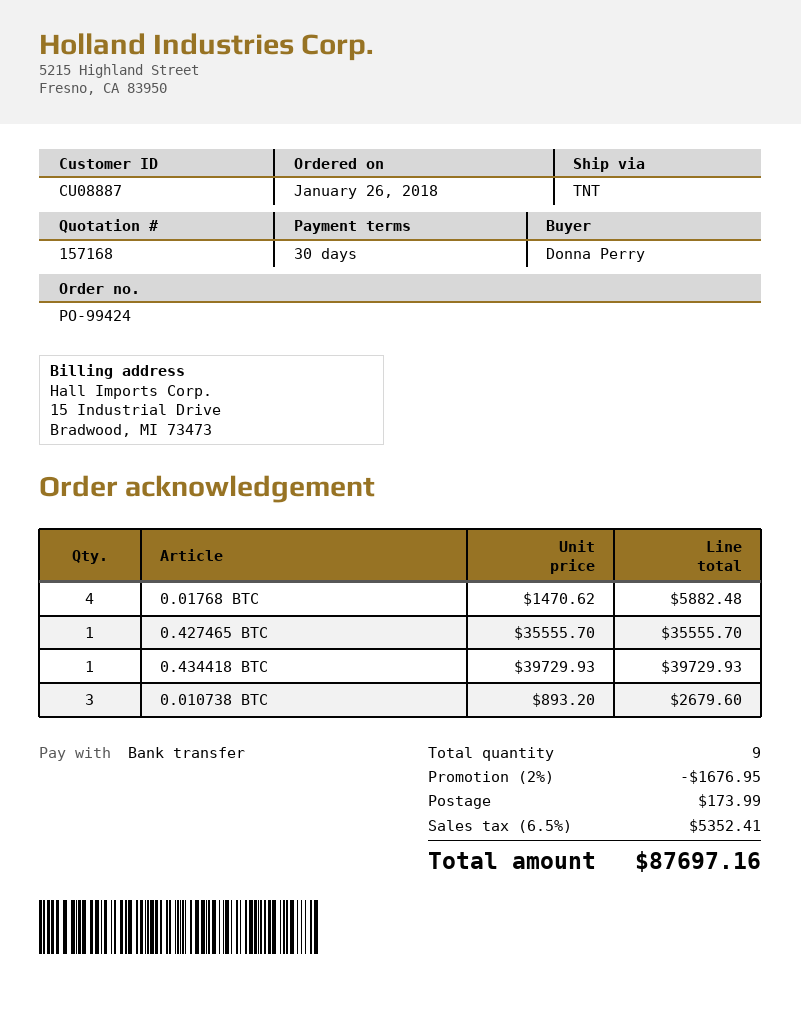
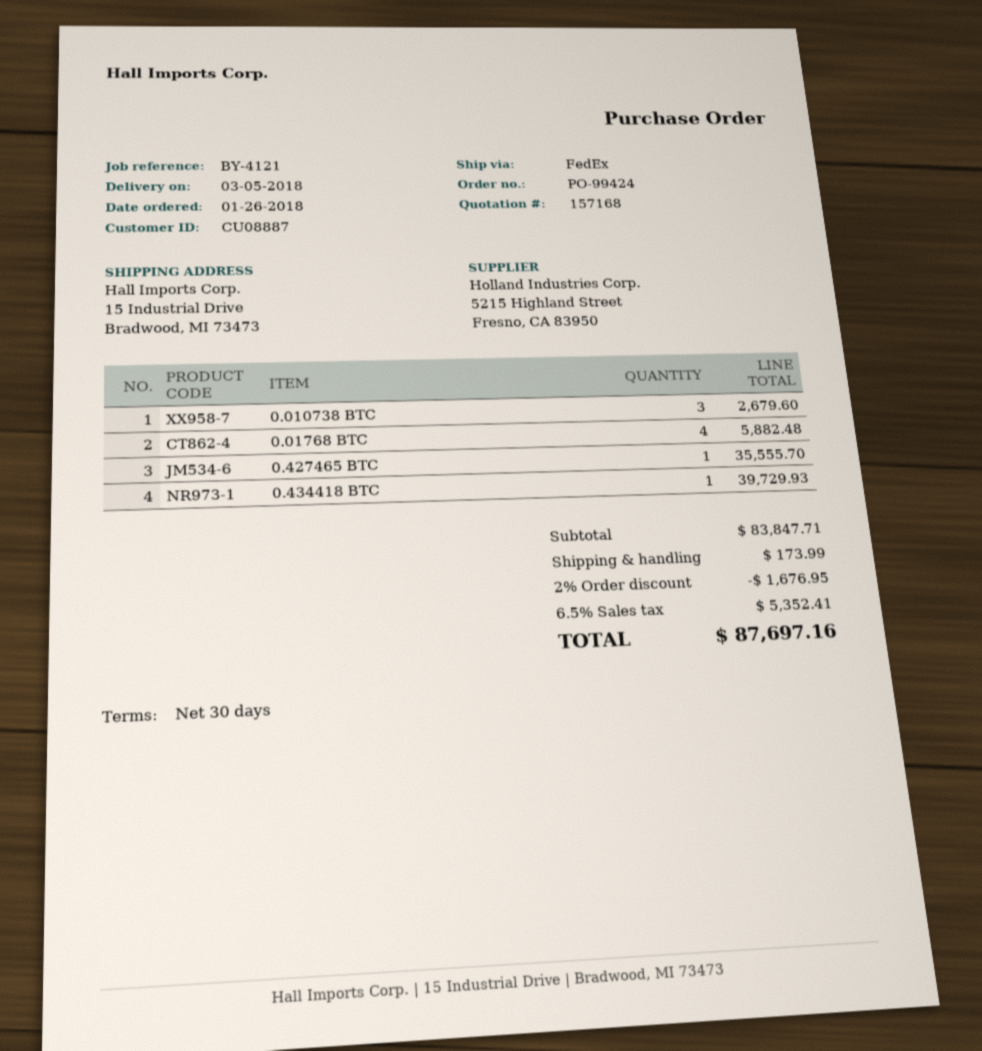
shipping method: TNT -> FedEx

